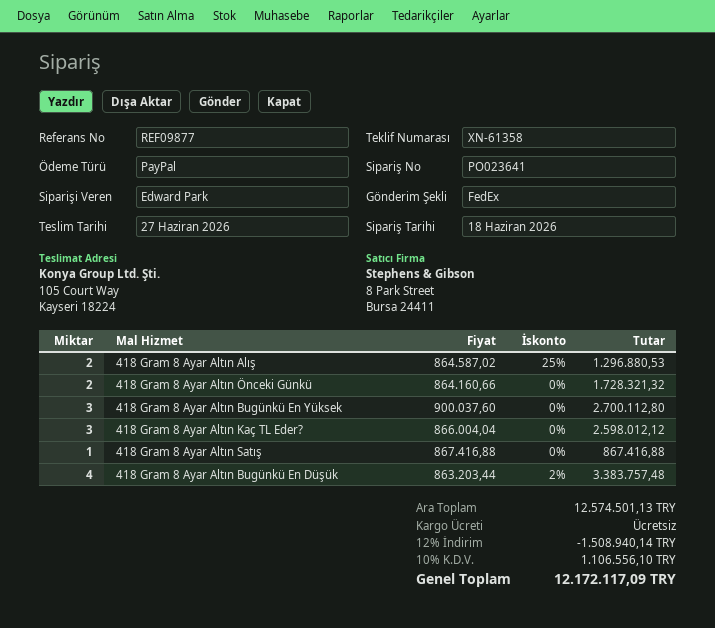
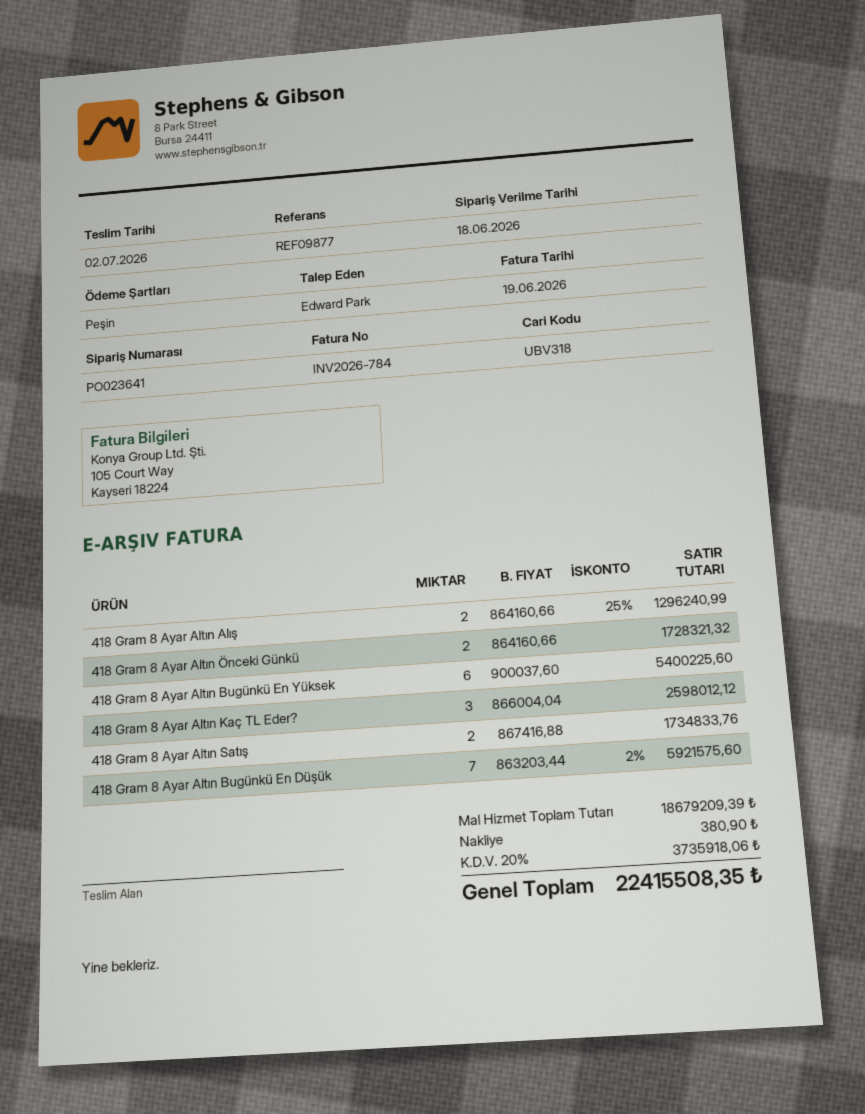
delivery date: 2026-06-27 -> 2026-07-02
418 Gram 8 Ayar Altın Alış: 2 x 864587.02 - 25% = 1296880.53 -> 2 x 864160.66 - 25% = 1296240.99
418 Gram 8 Ayar Altın Bugünkü En Yüksek: 3 x 900037.60 = 2700112.80 -> 6 x 900037.60 = 5400225.60
418 Gram 8 Ayar Altın Satış: 1 x 867416.88 = 867416.88 -> 2 x 867416.88 = 1734833.76
418 Gram 8 Ayar Altın Bugünkü En Düşük: 4 x 863203.44 - 2% = 3383757.48 -> 7 x 863203.44 - 2% = 5921575.60
subtotal: 12574501.13 -> 18679209.39
discount: 12% = 1508940.14 -> none
shipping: 0.00 -> 380.90
tax: 10% = 1106556.10 -> 20% = 3735918.06
total: 12172117.09 -> 22415508.35

